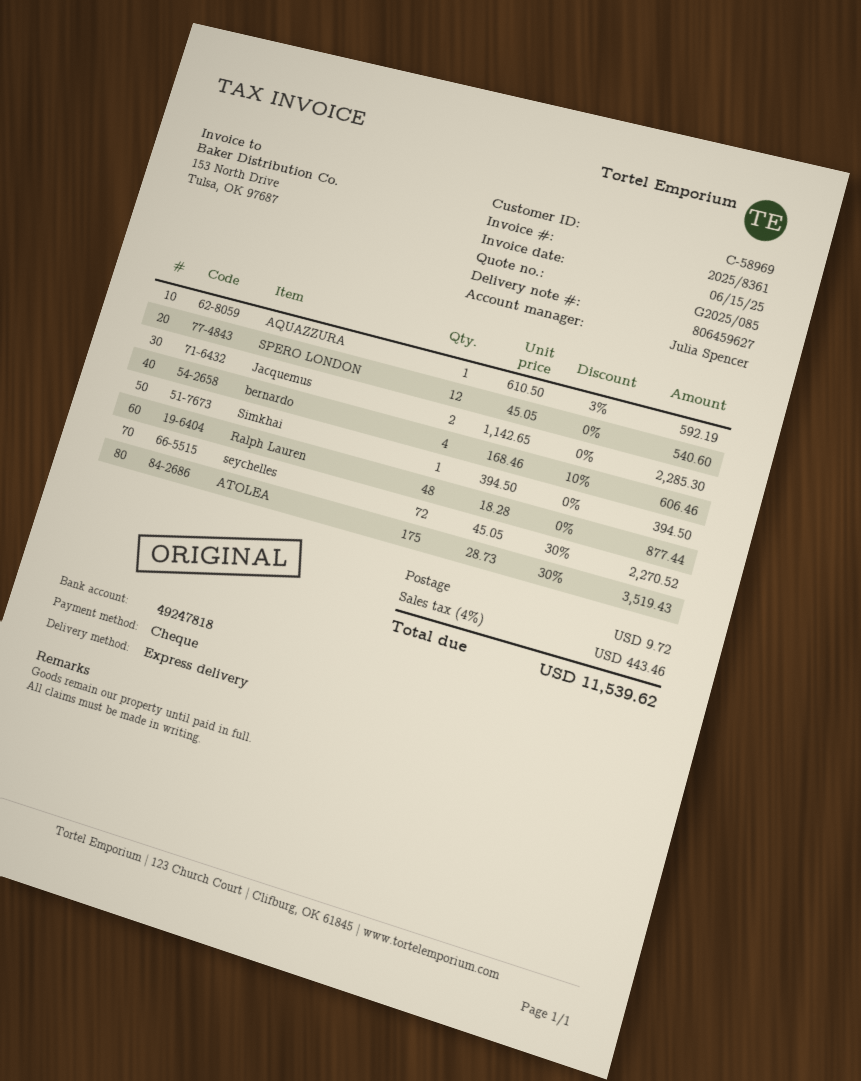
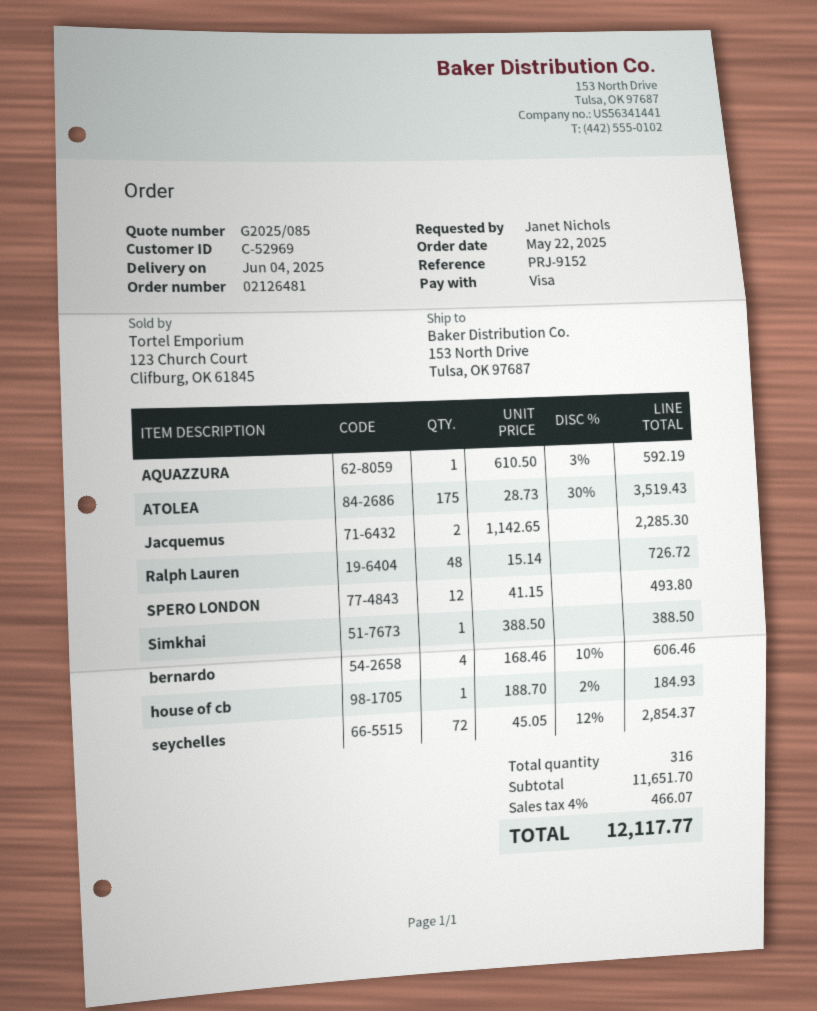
customer number: C-58969 -> C-52969
payment method: cheque -> Visa
SPERO LONDON: 12 x 45.05 = 540.60 -> 12 x 41.15 = 493.80
Simkhai: 1 x 394.50 = 394.50 -> 1 x 388.50 = 388.50
Ralph Lauren: 48 x 18.28 = 877.44 -> 48 x 15.14 = 726.72
seychelles: 72 x 45.05 - 30% = 2270.52 -> 72 x 45.05 - 12% = 2854.37
house of cb: none -> 1 x 188.70 - 2% = 184.93
shipping: 9.72 -> none
tax: 4% = 443.46 -> 4% = 466.07
total: 11539.62 -> 12117.77

